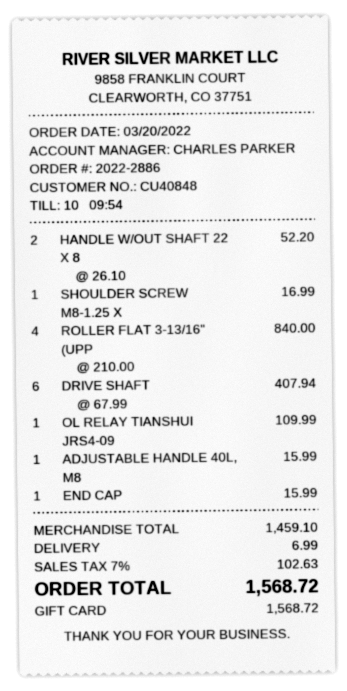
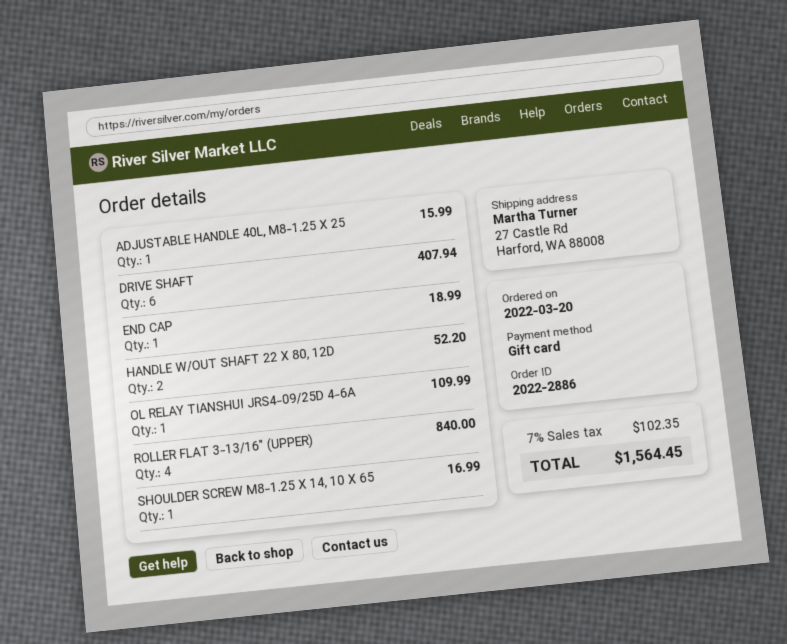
END CAP: 1 for 15.99 -> 1 for 18.99
shipping: 6.99 -> none
tax: 7% = 102.63 -> 7% = 102.35
total: 1568.72 -> 1564.45

